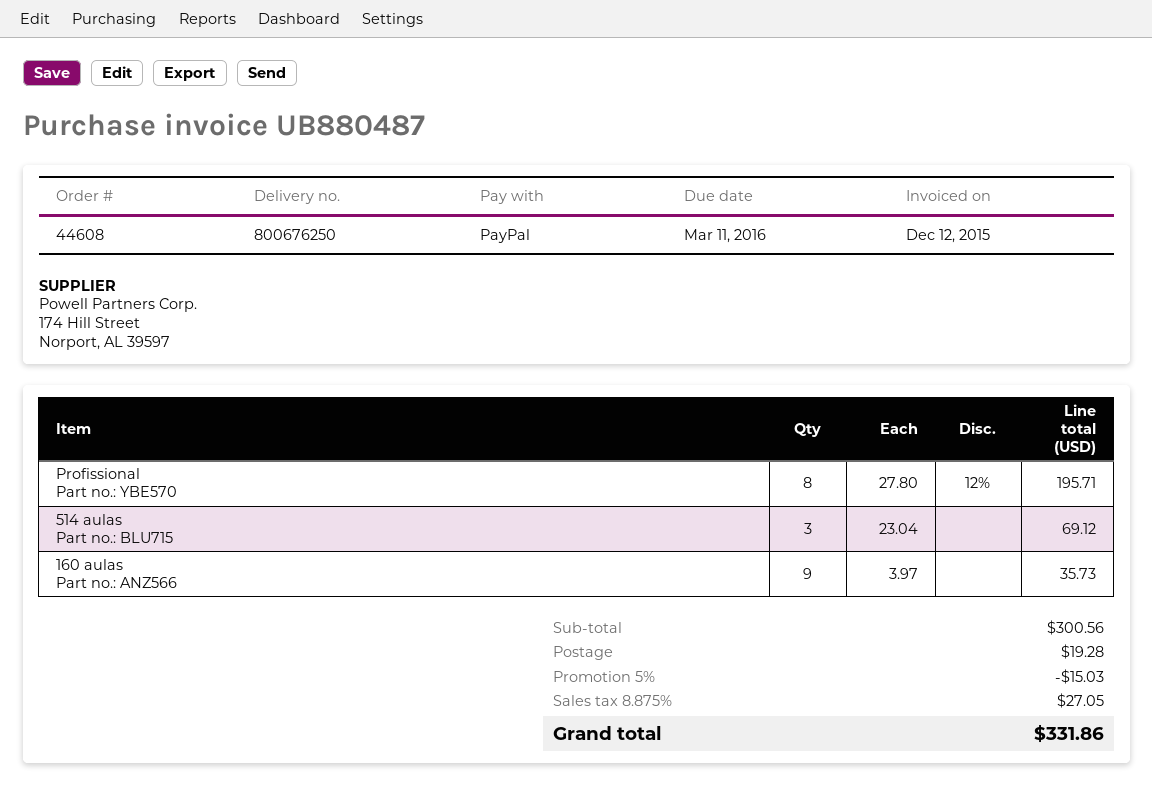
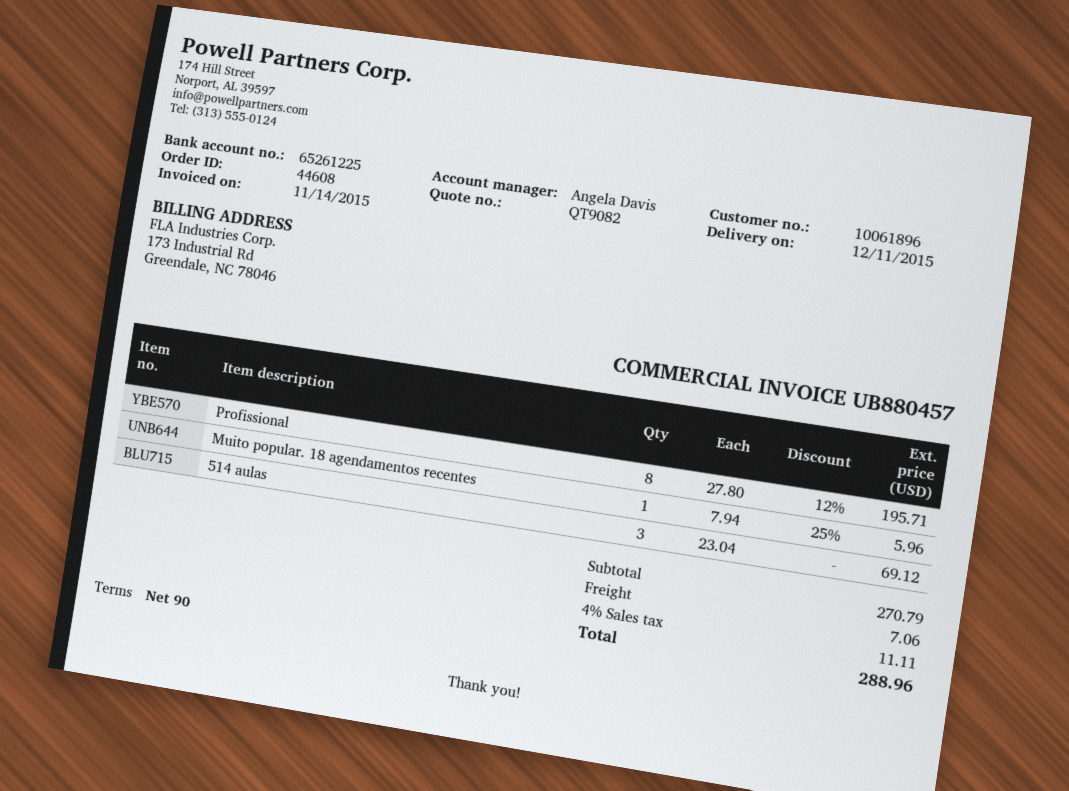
invoice number: UB880487 -> UB880457
invoice date: 2015-12-12 -> 2015-11-14
160 aulas: 9 x 3.97 = 35.73 -> none
Muito popular. 18 agendamentos recentes: none -> 1 x 7.94 - 25% = 5.96
subtotal: 300.56 -> 270.79
discount: 5% = 15.03 -> none
shipping: 19.28 -> 7.06
tax: 8.875% = 27.05 -> 4% = 11.11
total: 331.86 -> 288.96

